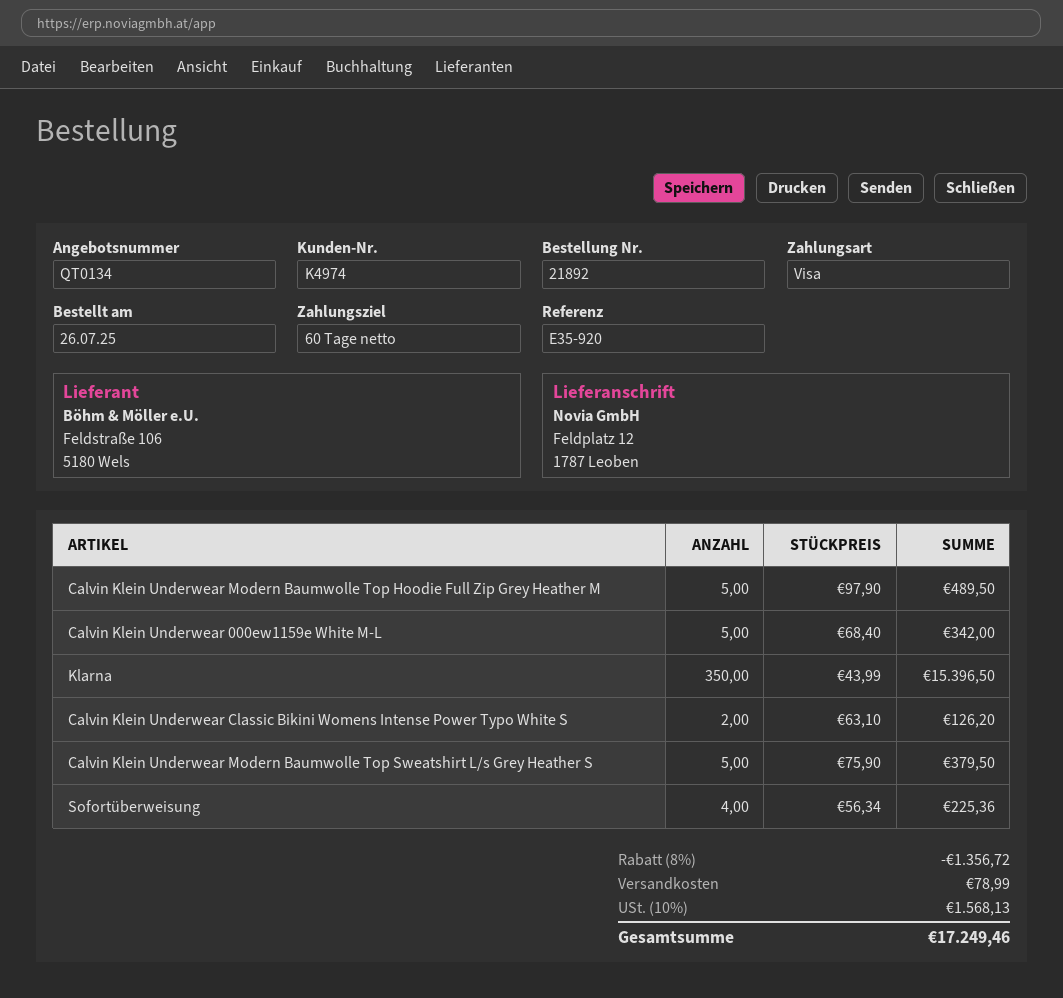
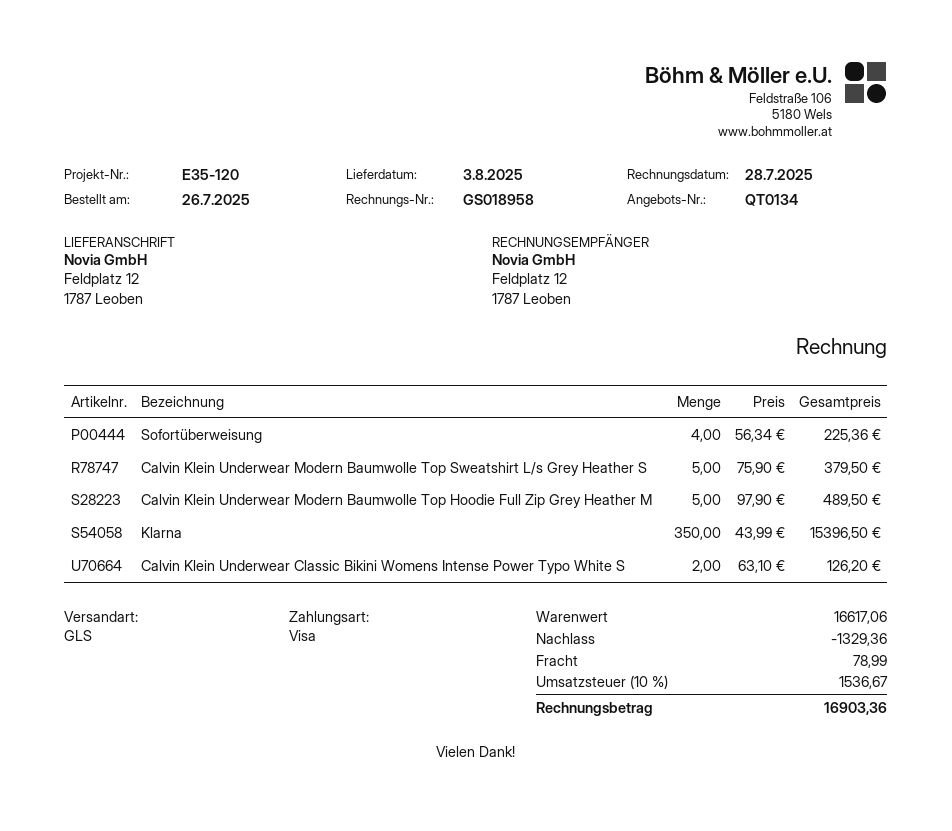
reference: E35-920 -> E35-120
Calvin Klein Underwear 000ew1159e White M-L: 5 x 68.40 = 342.00 -> none
discount: 1356.72 -> 1329.36
tax: 10% = 1568.13 -> 10% = 1536.67
total: 17249.46 -> 16903.36

